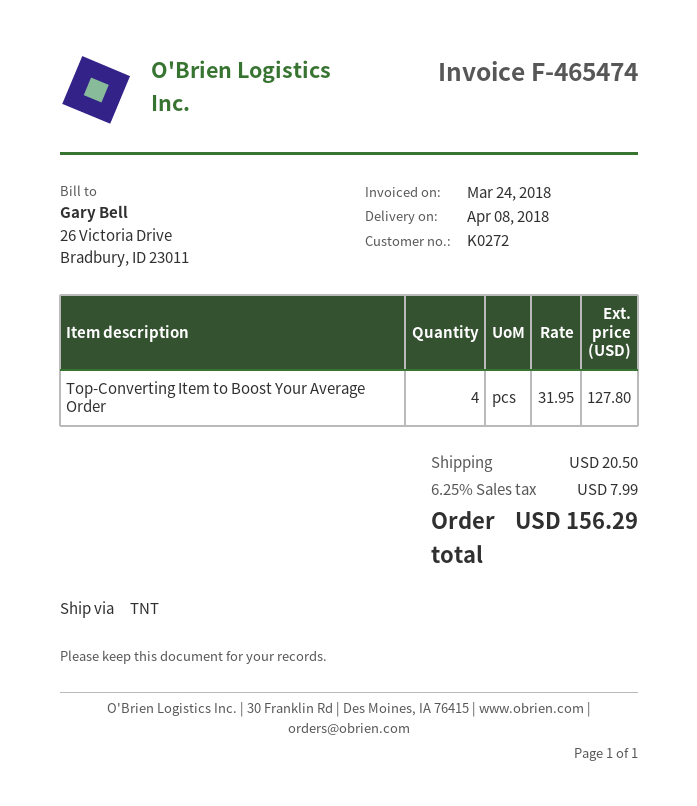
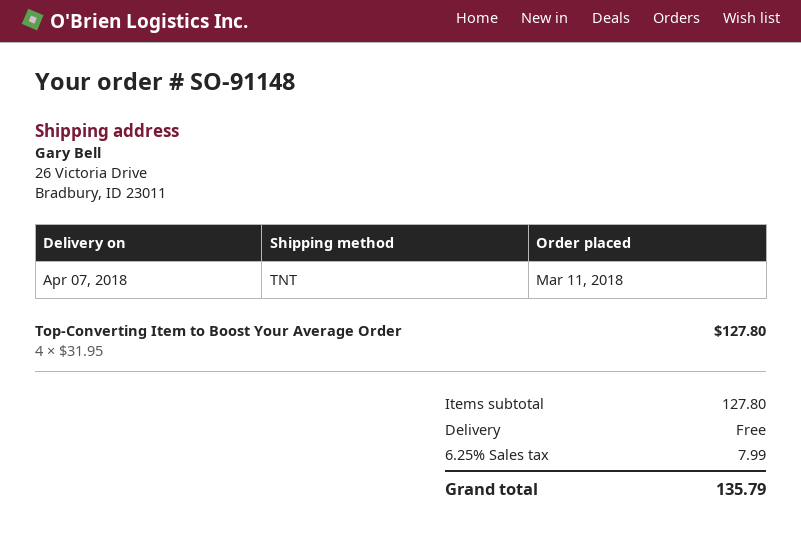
delivery date: 2018-04-08 -> 2018-04-07
shipping: 20.50 -> 0.00
total: 156.29 -> 135.79

